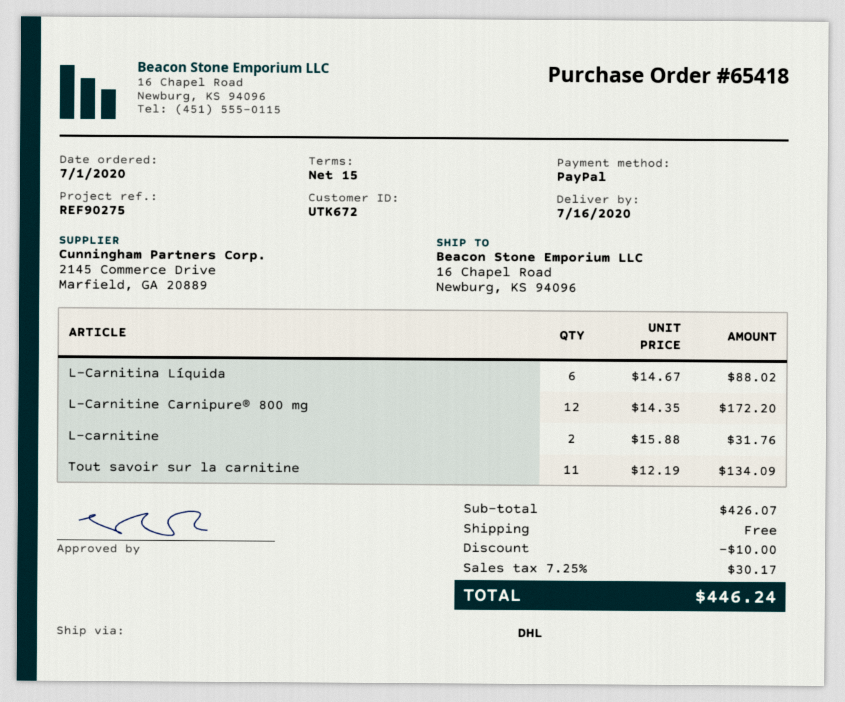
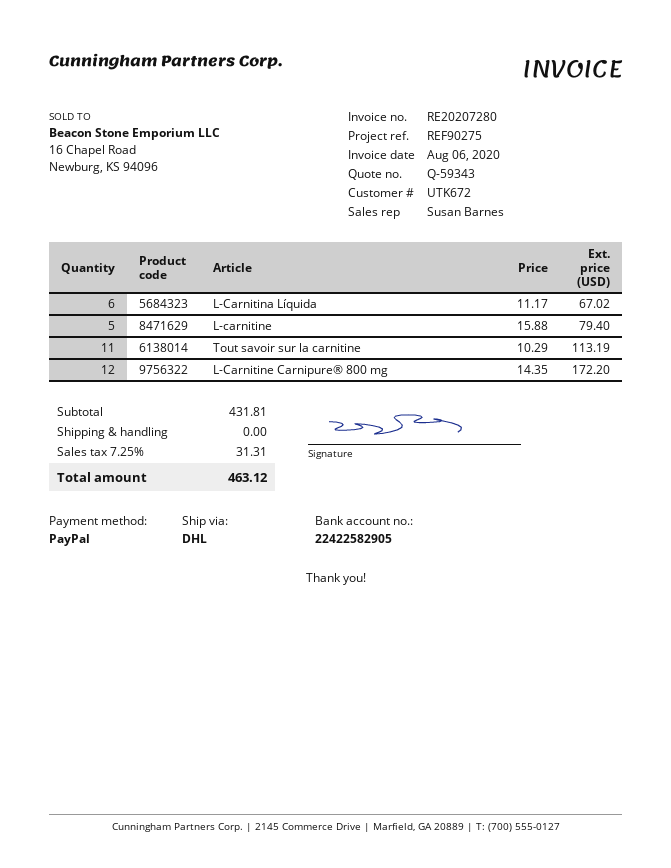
L-Carnitina Líquida: 6 x 14.67 = 88.02 -> 6 x 11.17 = 67.02
L-carnitine: 2 x 15.88 = 31.76 -> 5 x 15.88 = 79.40
Tout savoir sur la carnitine: 11 x 12.19 = 134.09 -> 11 x 10.29 = 113.19
subtotal: 426.07 -> 431.81
discount: 10.00 -> none
tax: 7.25% = 30.17 -> 7.25% = 31.31
total: 446.24 -> 463.12

